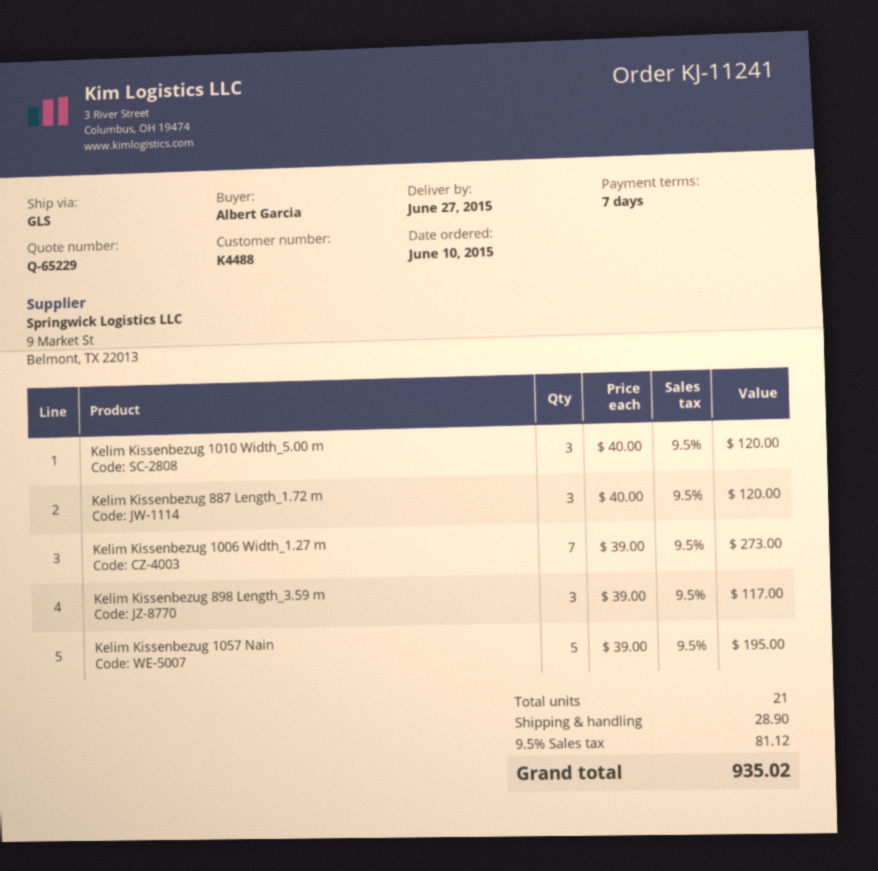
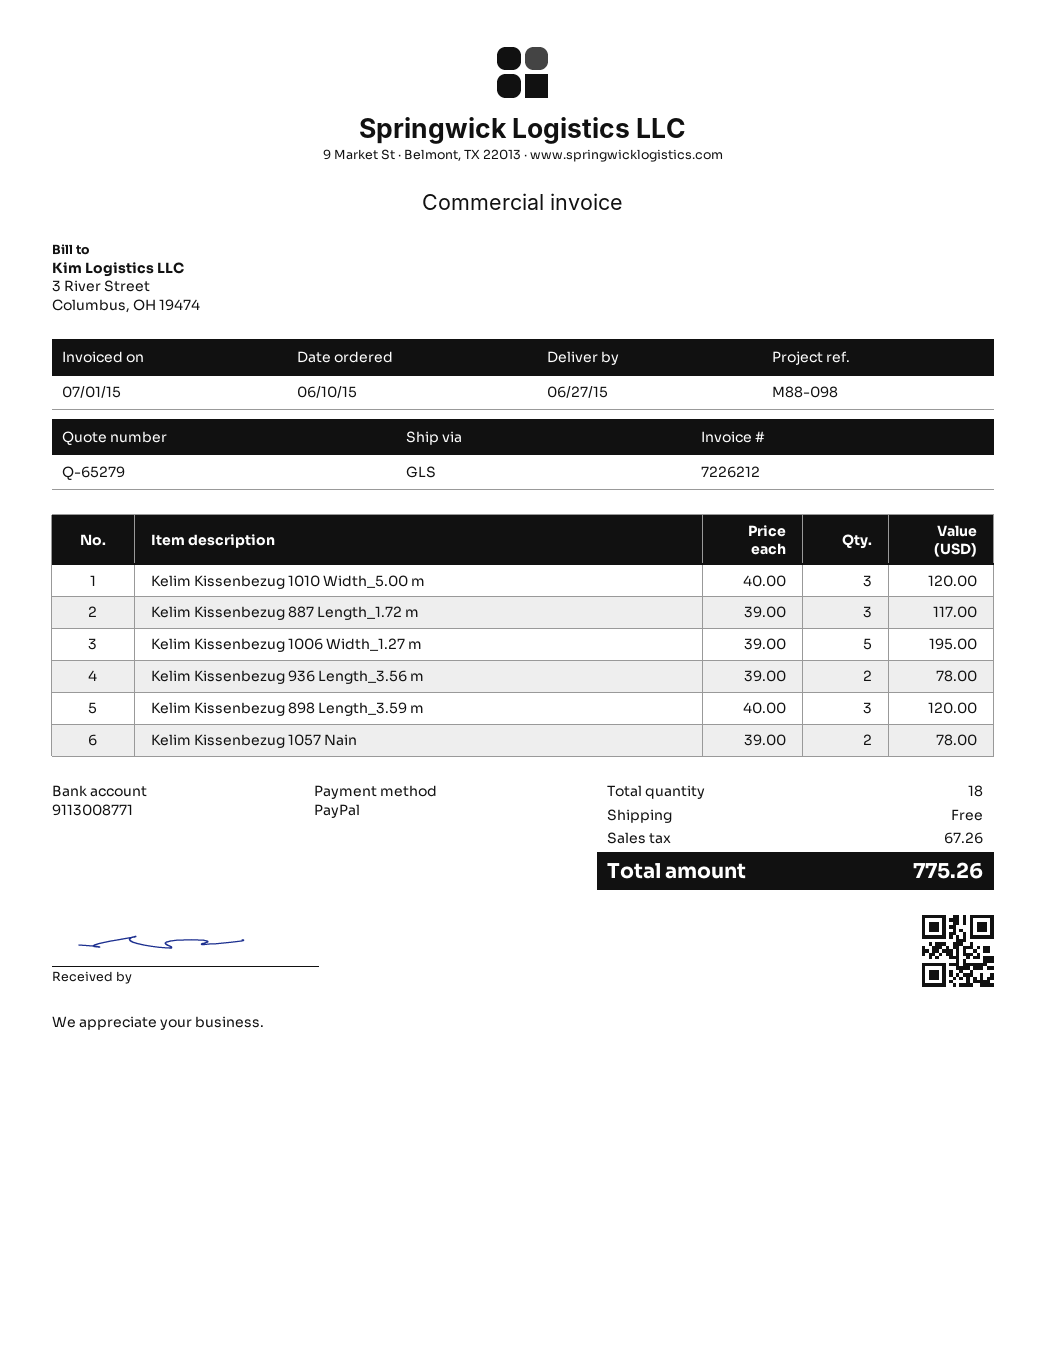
quote number: Q-65229 -> Q-65279
Kelim Kissenbezug 887 Length_1.72 m: 3 x 40.00 = 120.00 -> 3 x 39.00 = 117.00
Kelim Kissenbezug 1006 Width_1.27 m: 7 x 39.00 = 273.00 -> 5 x 39.00 = 195.00
Kelim Kissenbezug 898 Length_3.59 m: 3 x 39.00 = 117.00 -> 3 x 40.00 = 120.00
Kelim Kissenbezug 1057 Nain: 5 x 39.00 = 195.00 -> 2 x 39.00 = 78.00
Kelim Kissenbezug 936 Length_3.56 m: none -> 2 x 39.00 = 78.00
total quantity: 21 -> 18
shipping: 28.90 -> 0.00
tax: 81.12 -> 67.26
total: 935.02 -> 775.26

